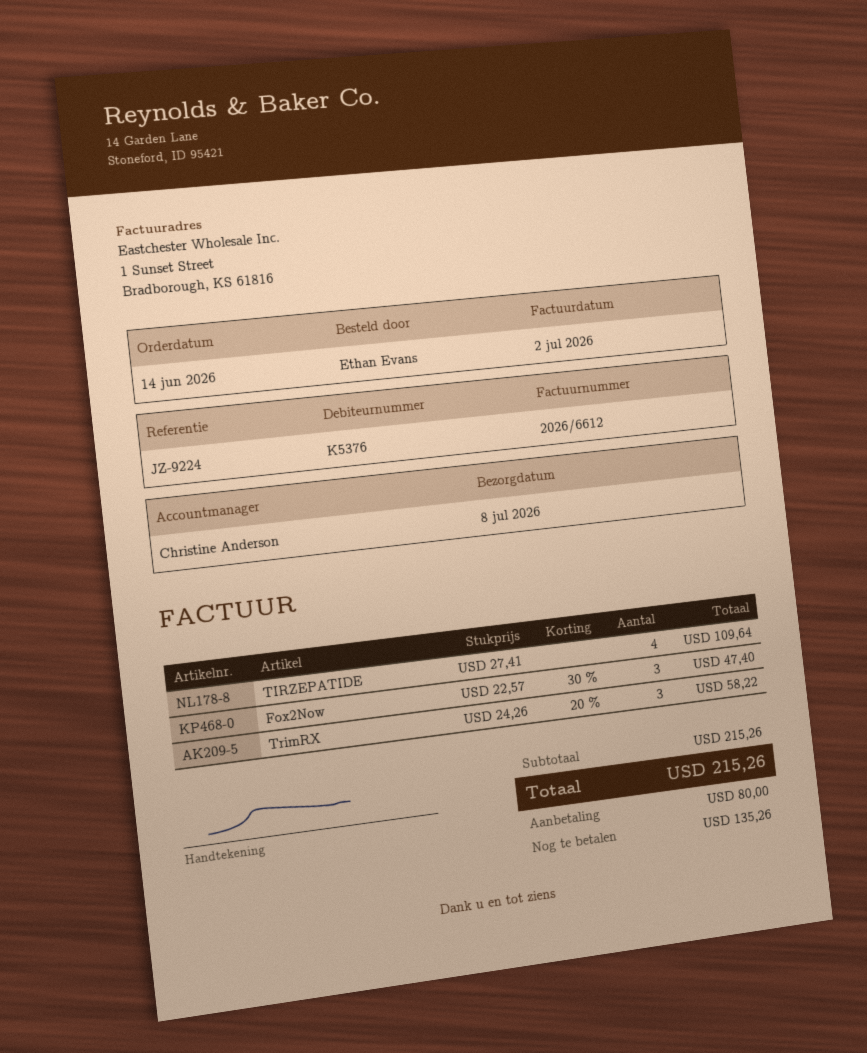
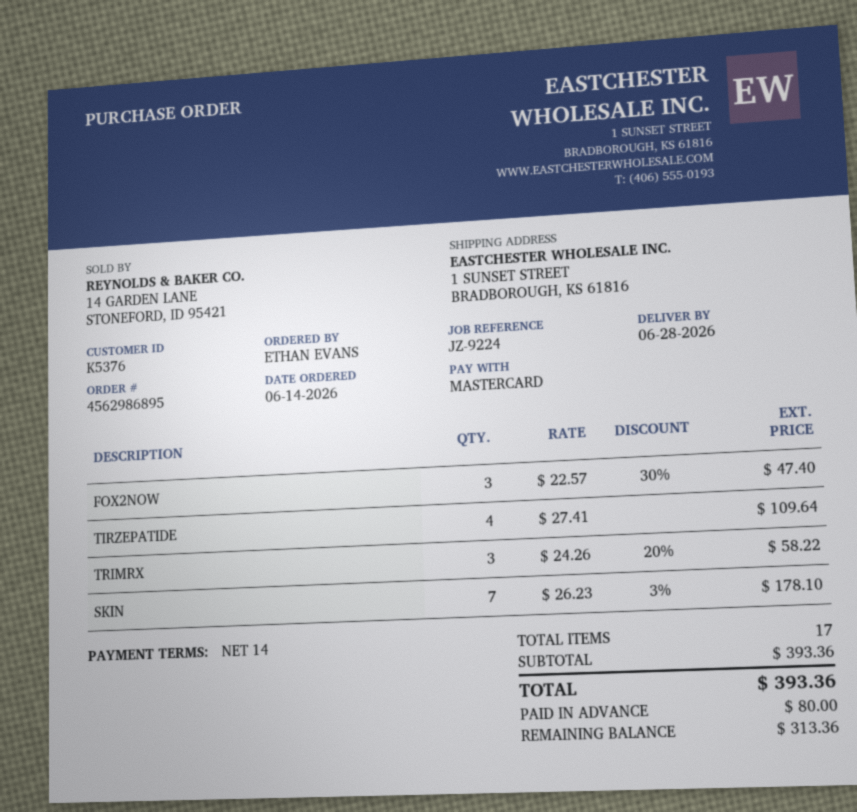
delivery date: 2026-07-08 -> 2026-06-28
SKIN: none -> 7 x 26.23 - 3% = 178.10
subtotal: 215.26 -> 393.36
total: 215.26 -> 393.36
balance: 135.26 -> 313.36

